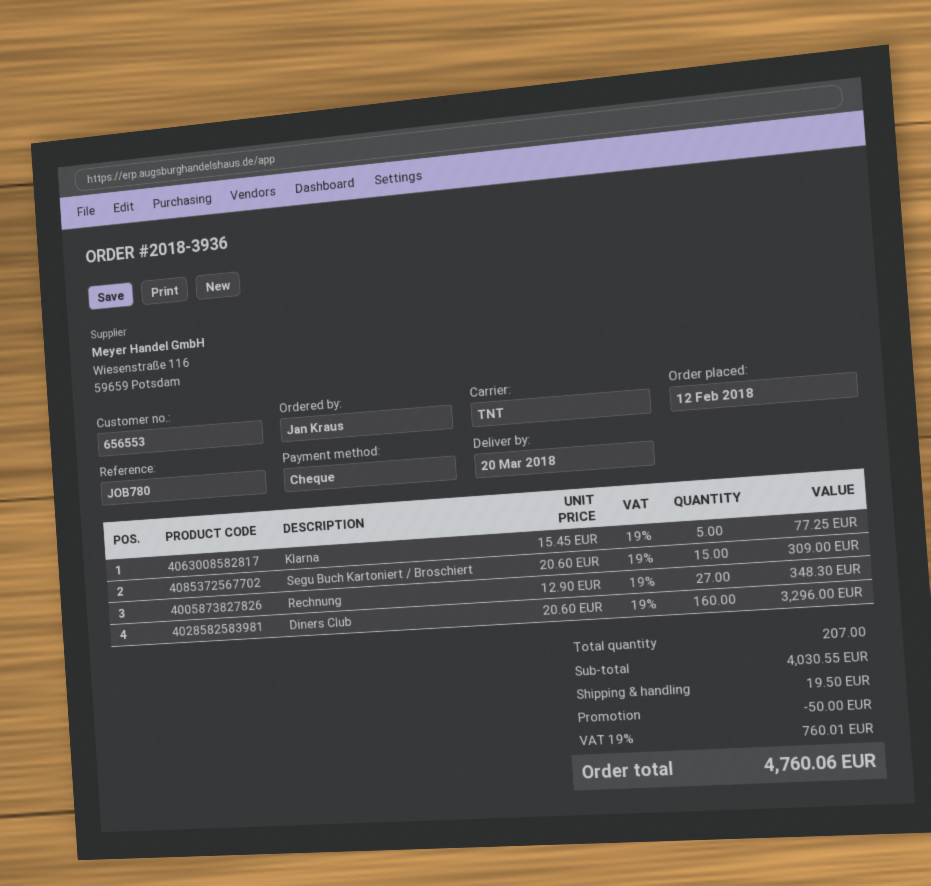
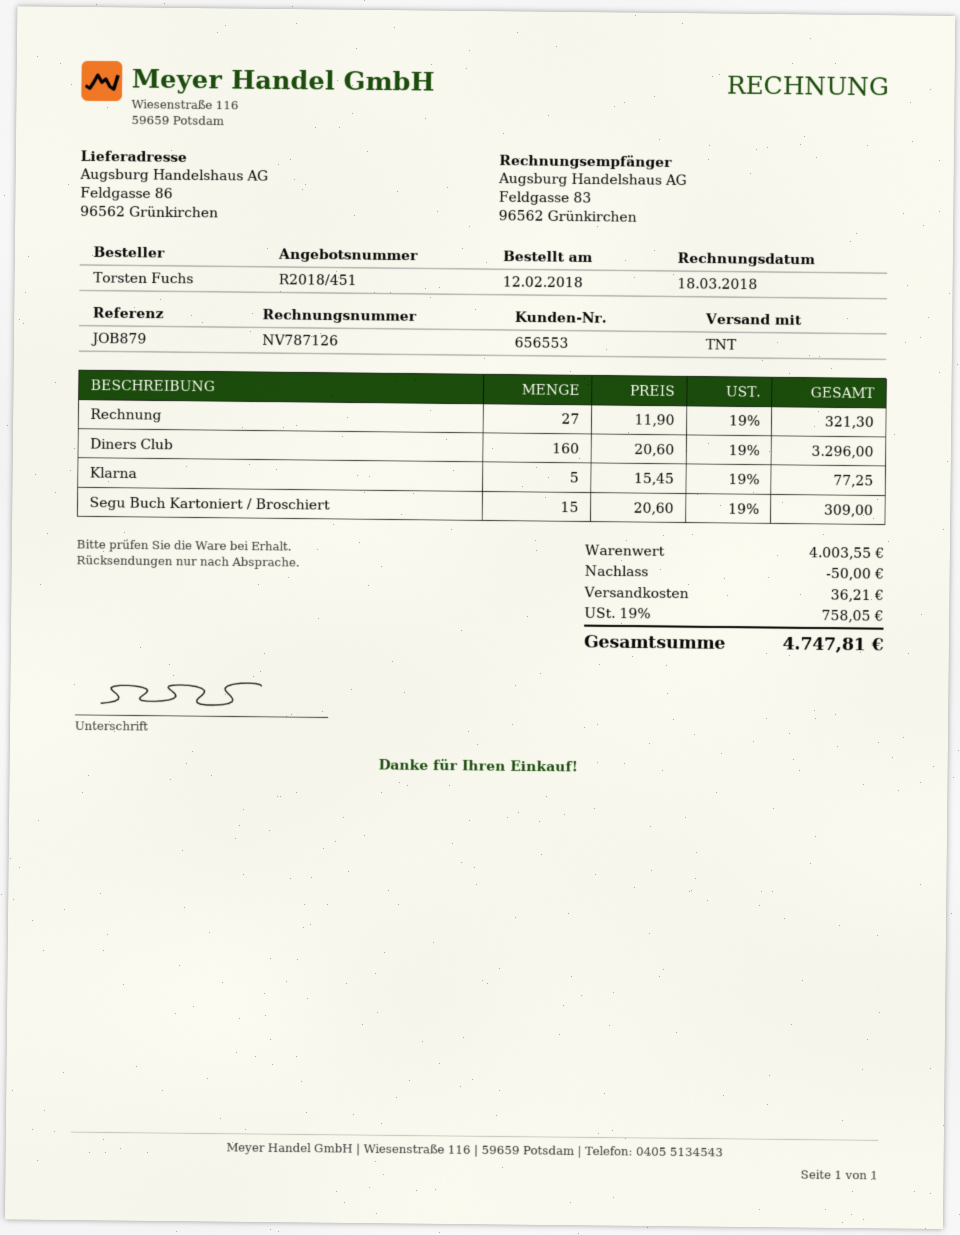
reference: JOB780 -> JOB879
ordered by: Jan Kraus -> Torsten Fuchs
Rechnung: 27 x 12.90 = 348.30 -> 27 x 11.90 = 321.30
subtotal: 4030.55 -> 4003.55
shipping: 19.50 -> 36.21
tax: 19% = 760.01 -> 19% = 758.05
total: 4760.06 -> 4747.81

